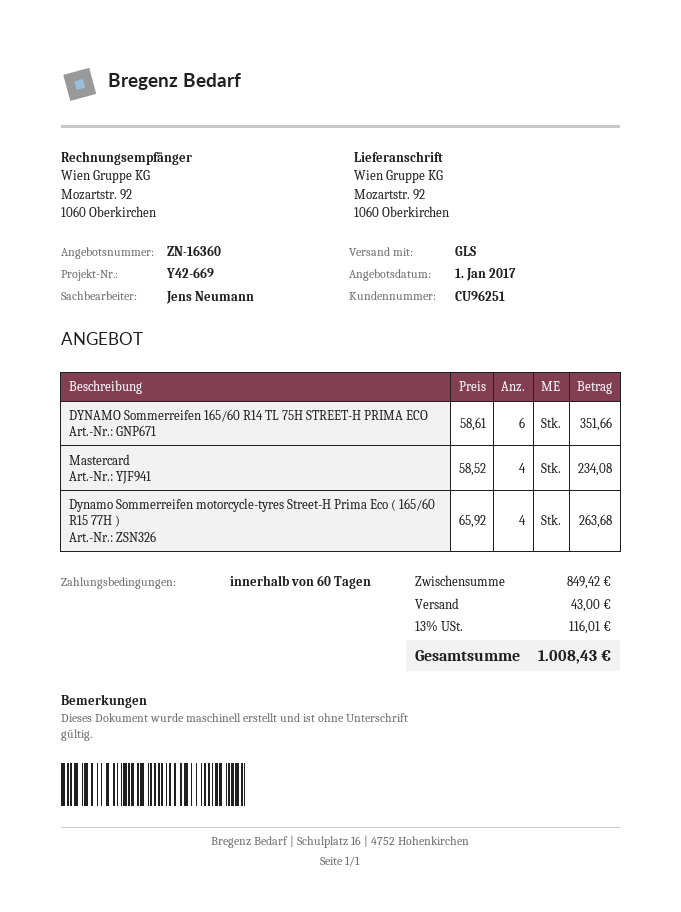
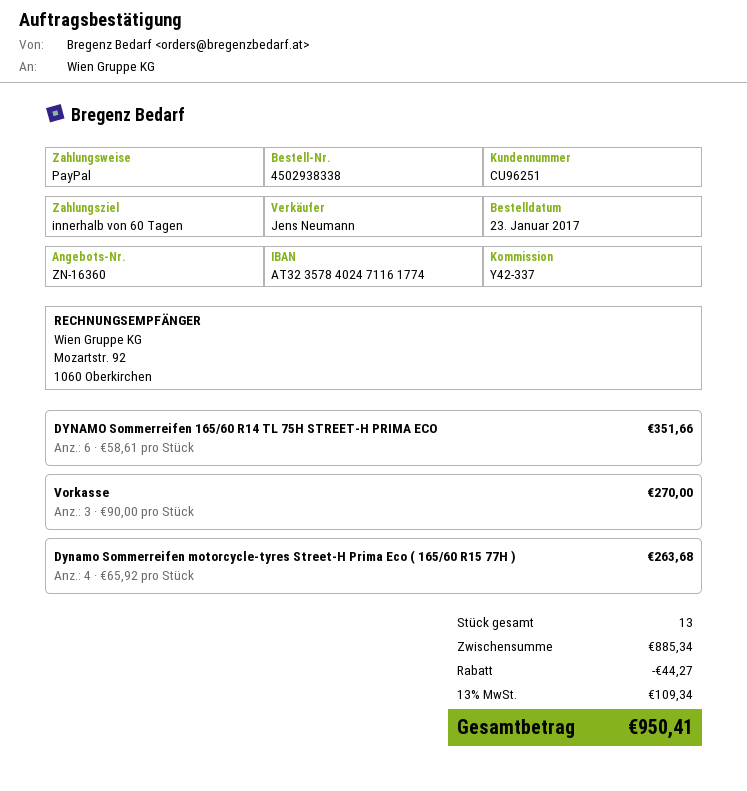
reference: Y42-669 -> Y42-337
Mastercard: 4 x 58.52 = 234.08 -> none
Vorkasse: none -> 3 x 90.00 = 270.00
subtotal: 849.42 -> 885.34
discount: none -> 44.27
shipping: 43.00 -> none
tax: 13% = 116.01 -> 13% = 109.34
total: 1008.43 -> 950.41

